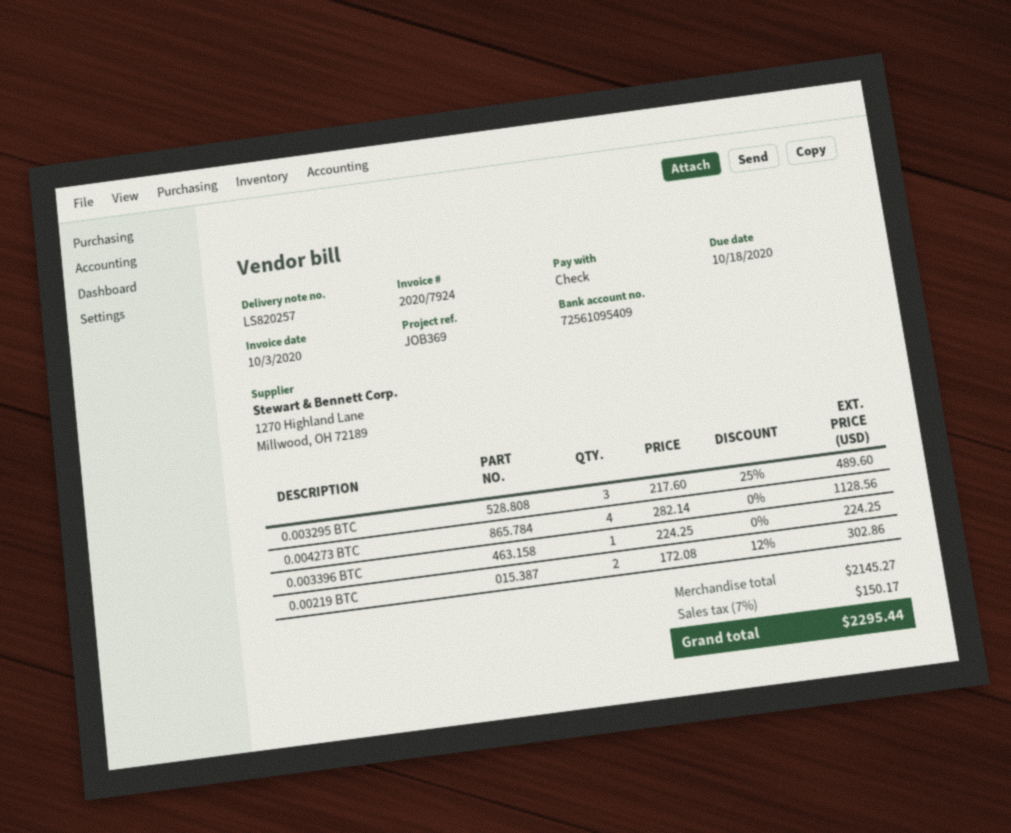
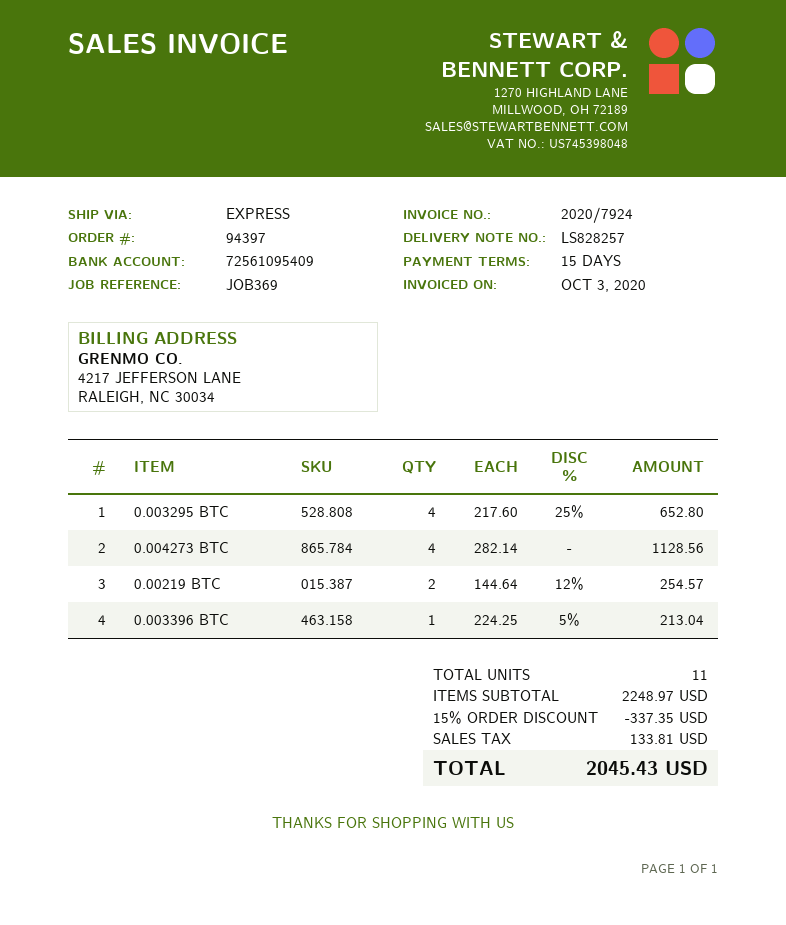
delivery note number: LS820257 -> LS828257
0.003295 BTC: 3 x 217.60 - 25% = 489.60 -> 4 x 217.60 - 25% = 652.80
0.003396 BTC: 1 x 224.25 = 224.25 -> 1 x 224.25 - 5% = 213.04
0.00219 BTC: 2 x 172.08 - 12% = 302.86 -> 2 x 144.64 - 12% = 254.57
subtotal: 2145.27 -> 2248.97
discount: none -> 15% = 337.35
tax: 150.17 -> 133.81
total: 2295.44 -> 2045.43

